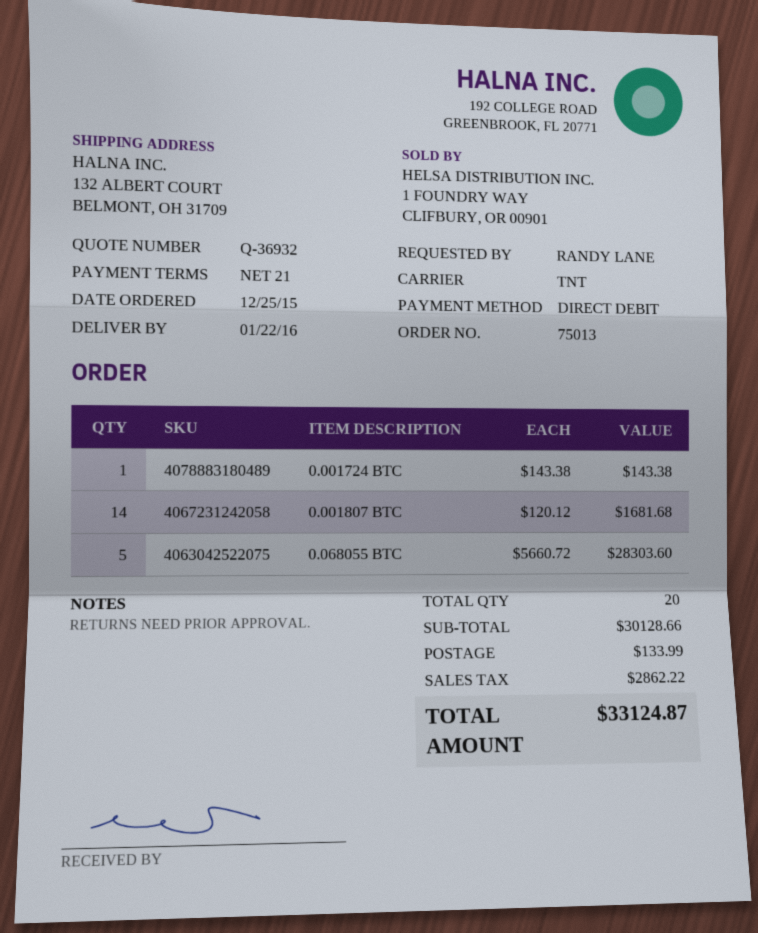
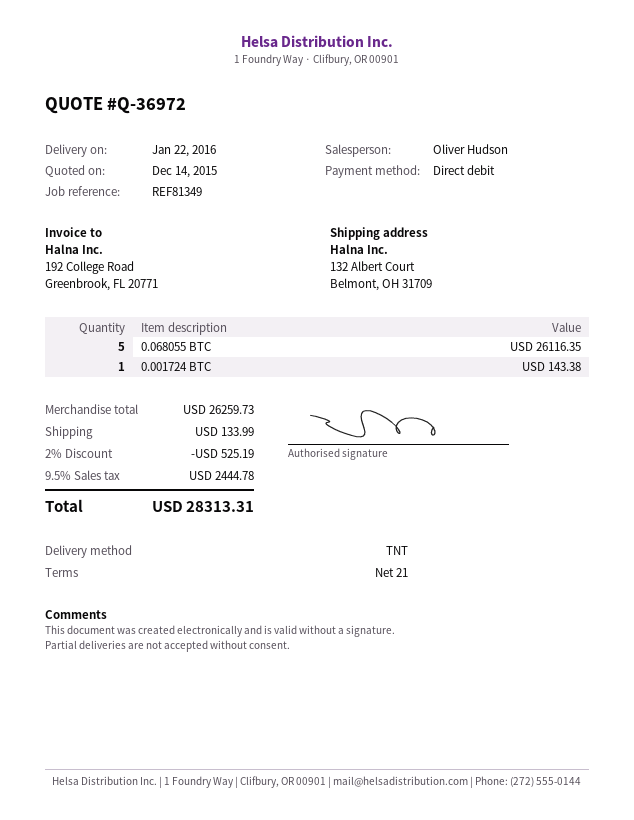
quote number: Q-36932 -> Q-36972
0.001807 BTC: 14 for 1681.68 -> none
0.068055 BTC: 5 for 28303.60 -> 5 for 26116.35
subtotal: 30128.66 -> 26259.73
discount: none -> 2% = 525.19
tax: 2862.22 -> 2444.78
total: 33124.87 -> 28313.31

